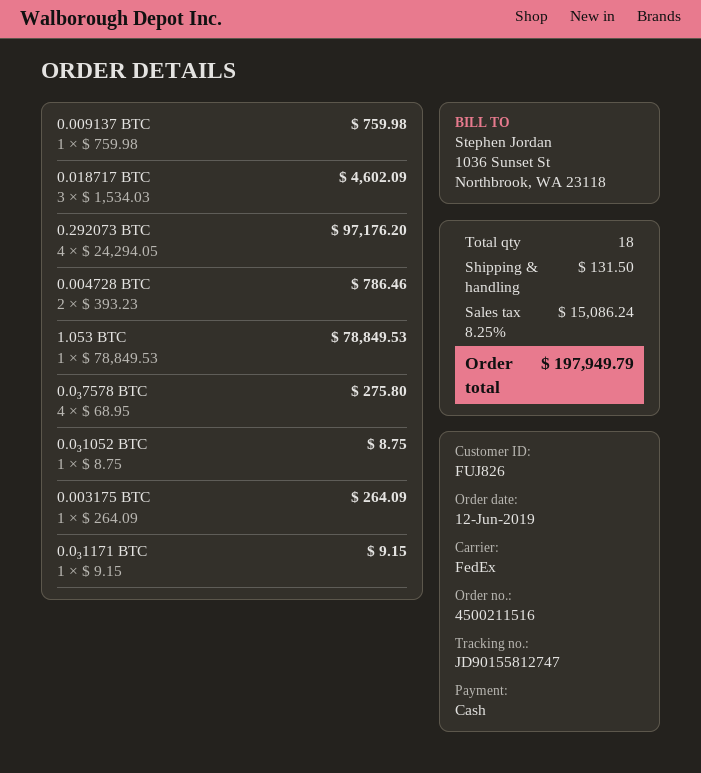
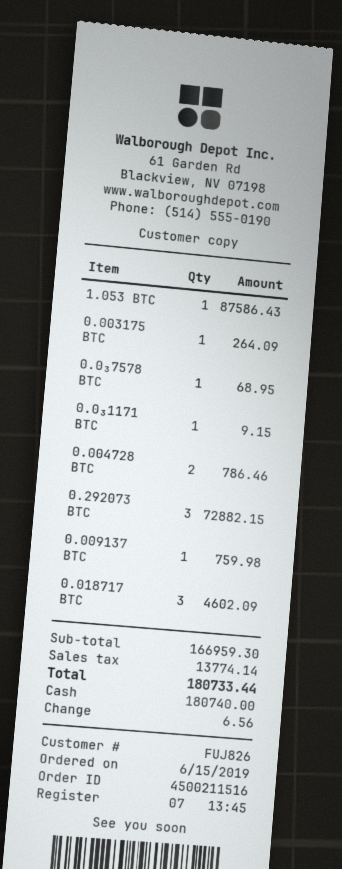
order date: 2019-06-12 -> 2019-06-15
0.292073 BTC: 4 for 97176.20 -> 3 for 72882.15
1.053 BTC: 1 for 78849.53 -> 1 for 87586.43
0.0₃7578 BTC: 4 for 275.80 -> 1 for 68.95
0.0₃1052 BTC: 1 for 8.75 -> none
shipping: 131.50 -> none
tax: 15086.24 -> 13774.14
total: 197949.79 -> 180733.44

